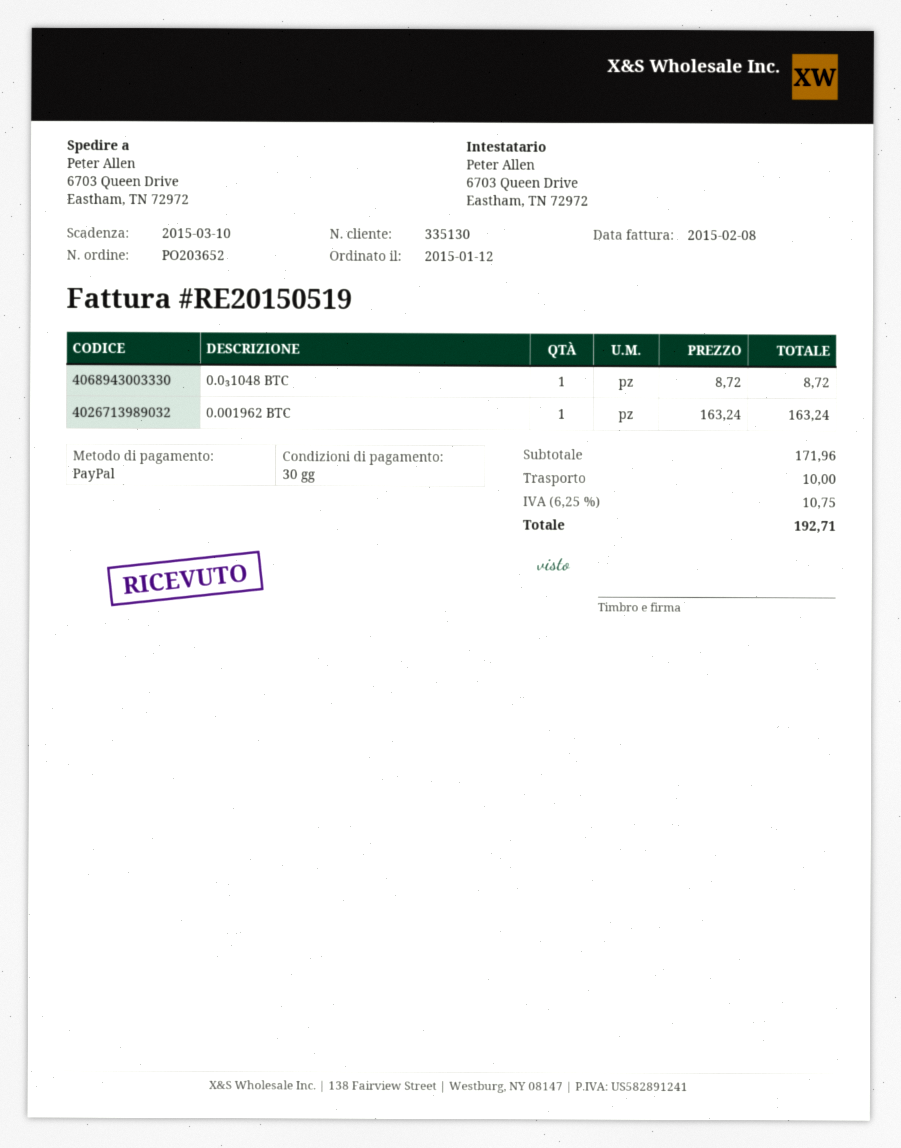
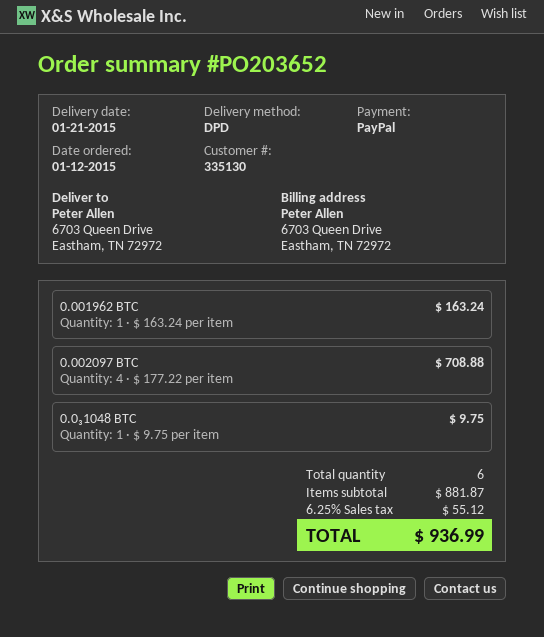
0.0₃1048 BTC: 1 x 8.72 = 8.72 -> 1 x 9.75 = 9.75
0.002097 BTC: none -> 4 x 177.22 = 708.88
subtotal: 171.96 -> 881.87
shipping: 10.00 -> none
tax: 6.25% = 10.75 -> 6.25% = 55.12
total: 192.71 -> 936.99

